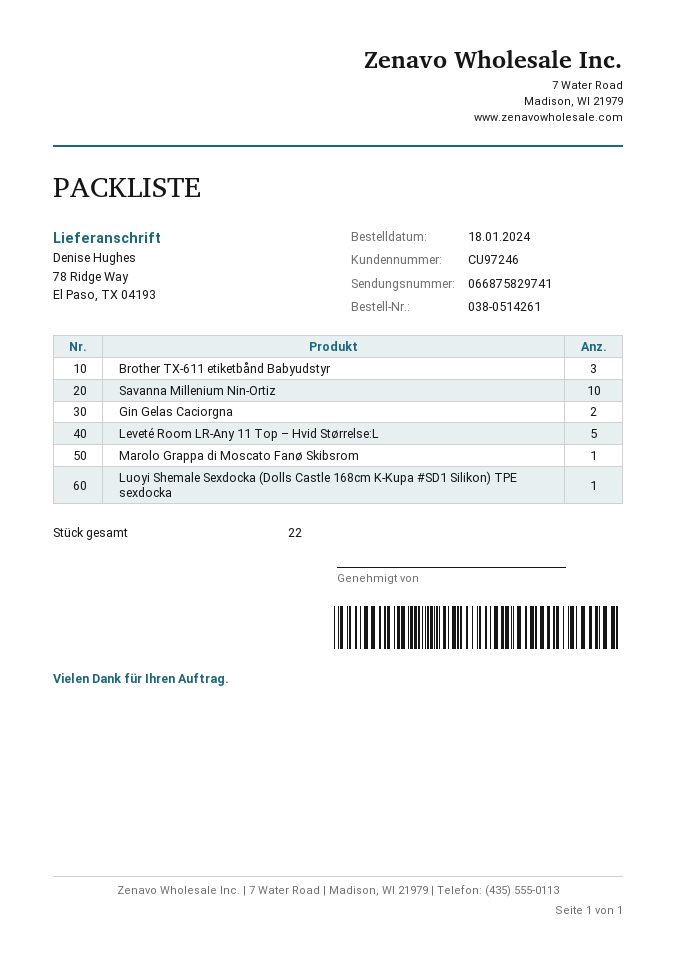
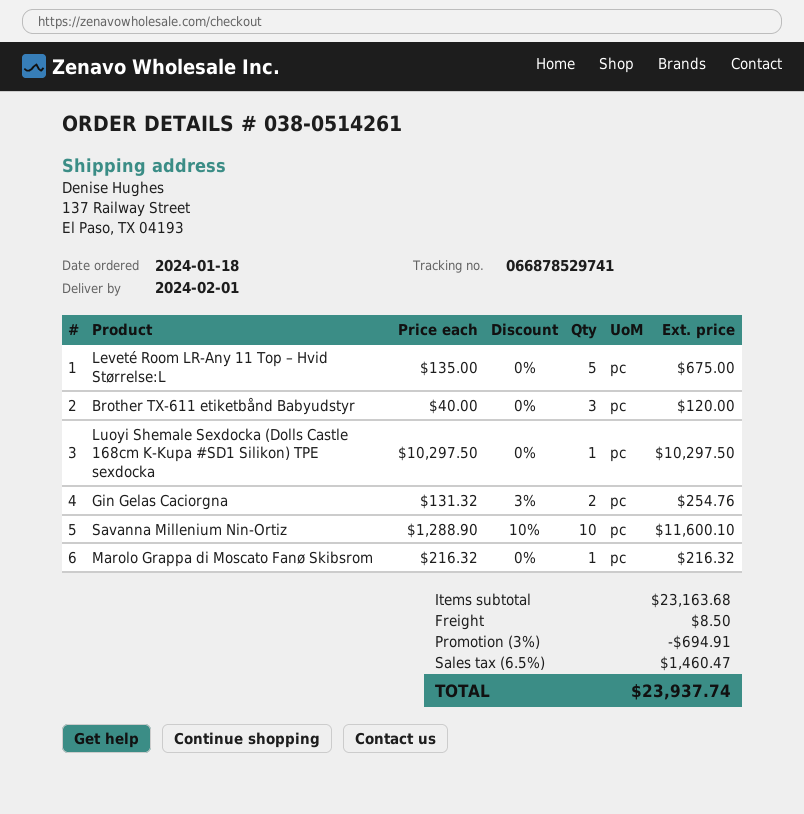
tracking number: 066875829741 -> 066878529741
ship to: 78 Ridge Way, El Paso, TX 04193 -> 137 Railway Street, El Paso, TX 04193

